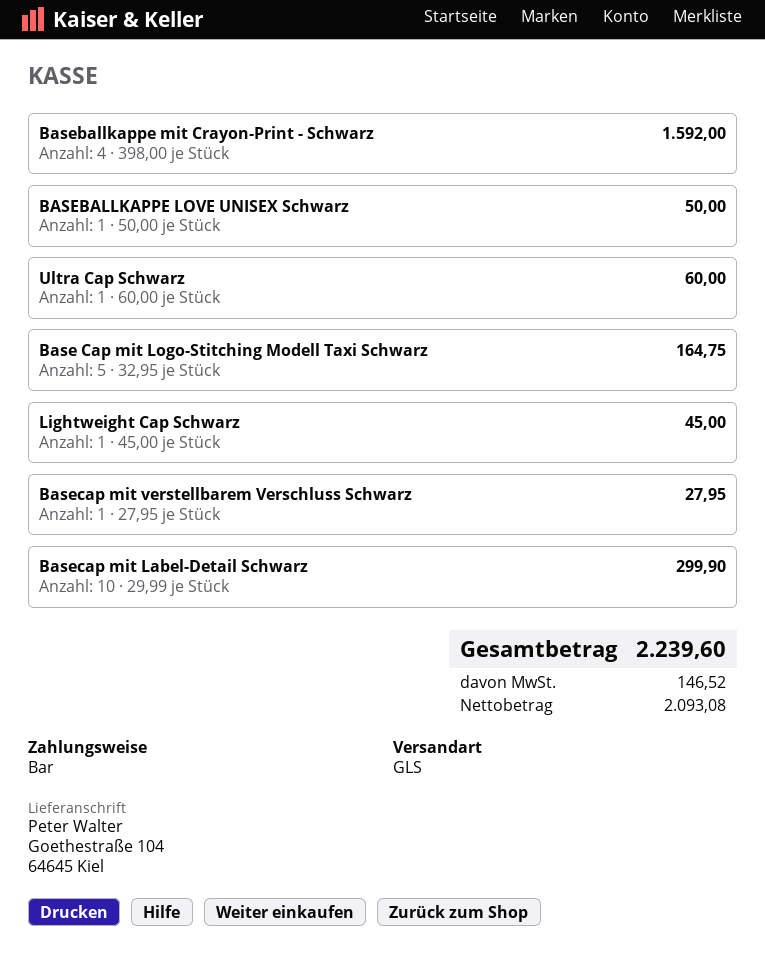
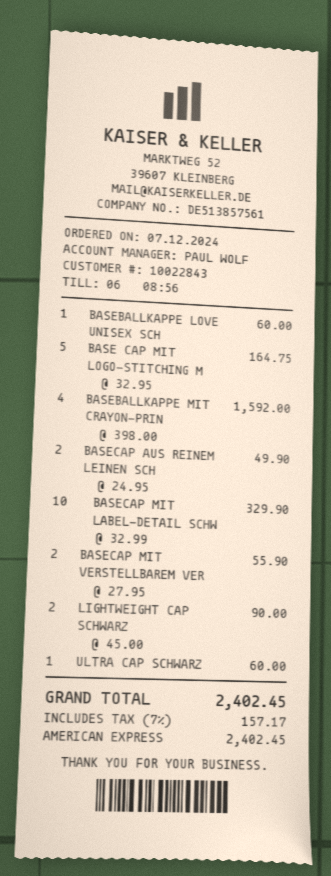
payment method: cash -> American Express
BASEBALLKAPPE LOVE UNISEX Schwarz: 1 x 50.00 = 50.00 -> 1 x 60.00 = 60.00
Lightweight Cap Schwarz: 1 x 45.00 = 45.00 -> 2 x 45.00 = 90.00
Basecap mit verstellbarem Verschluss Schwarz: 1 x 27.95 = 27.95 -> 2 x 27.95 = 55.90
Basecap mit Label-Detail Schwarz: 10 x 29.99 = 299.90 -> 10 x 32.99 = 329.90
BASECAP AUS REINEM LEINEN SCH: none -> 2 x 24.95 = 49.90
tax: 146.52 -> 157.17
total: 2239.60 -> 2402.45

